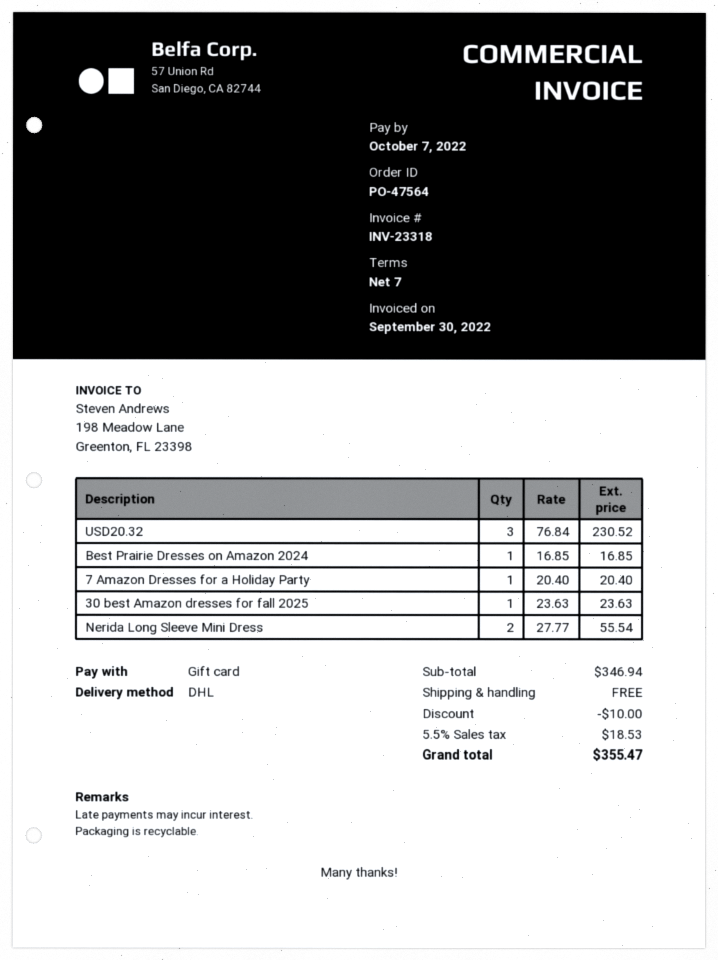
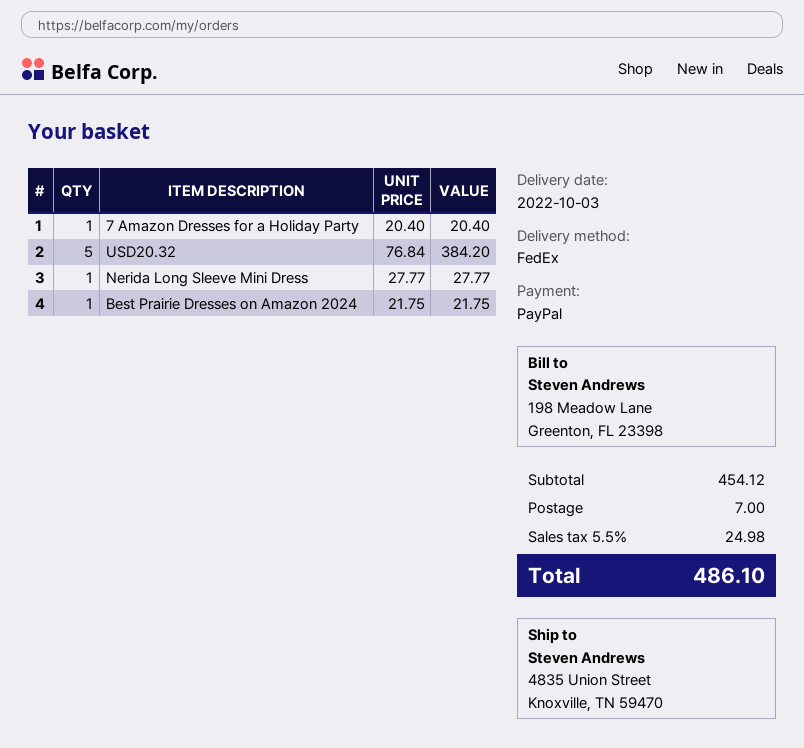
payment method: gift card -> PayPal
shipping method: DHL -> FedEx
USD20.32: 3 x 76.84 = 230.52 -> 5 x 76.84 = 384.20
Best Prairie Dresses on Amazon 2024: 1 x 16.85 = 16.85 -> 1 x 21.75 = 21.75
30 best Amazon dresses for fall 2025: 1 x 23.63 = 23.63 -> none
Nerida Long Sleeve Mini Dress: 2 x 27.77 = 55.54 -> 1 x 27.77 = 27.77
subtotal: 346.94 -> 454.12
discount: 10.00 -> none
shipping: 0.00 -> 7.00
tax: 5.5% = 18.53 -> 5.5% = 24.98
total: 355.47 -> 486.10

